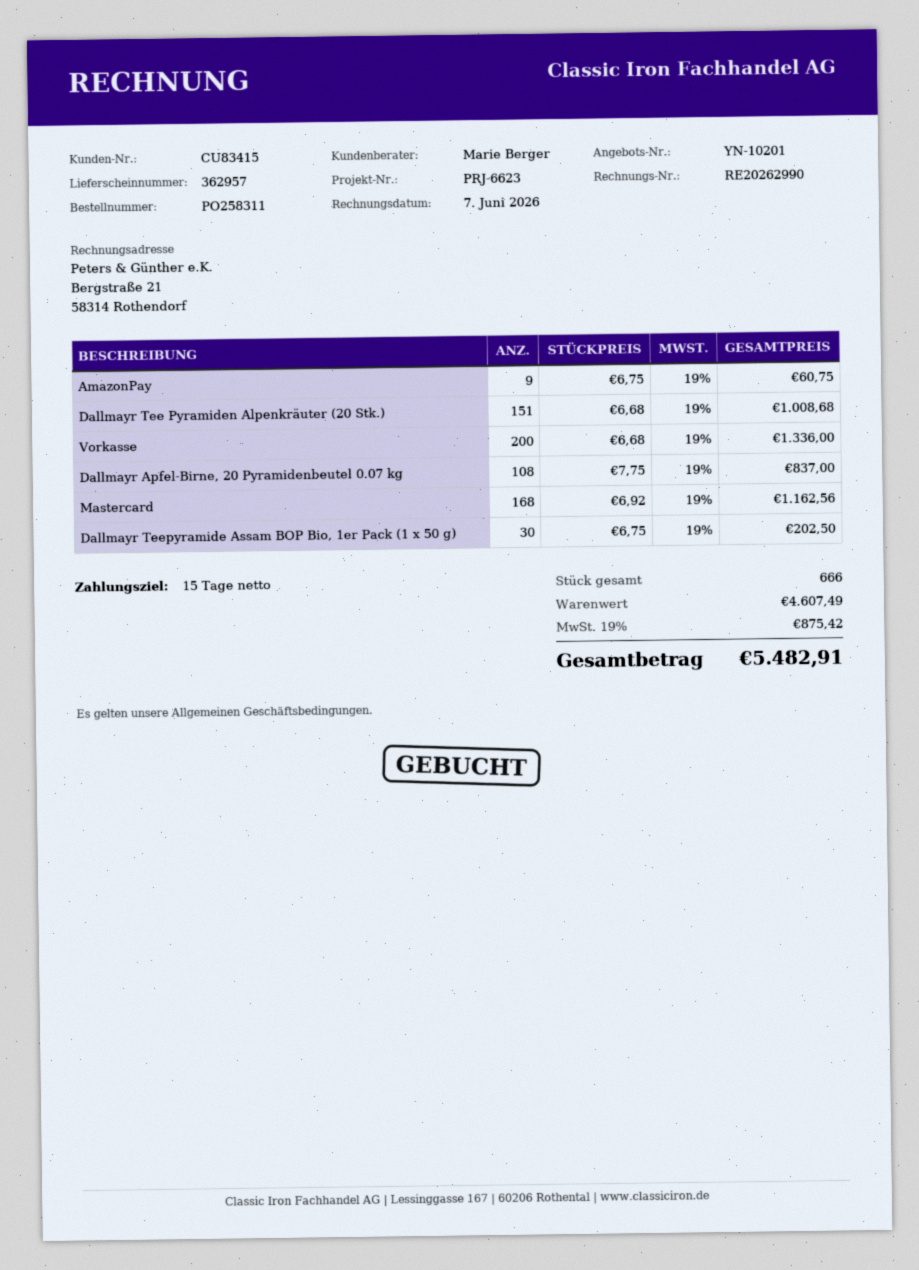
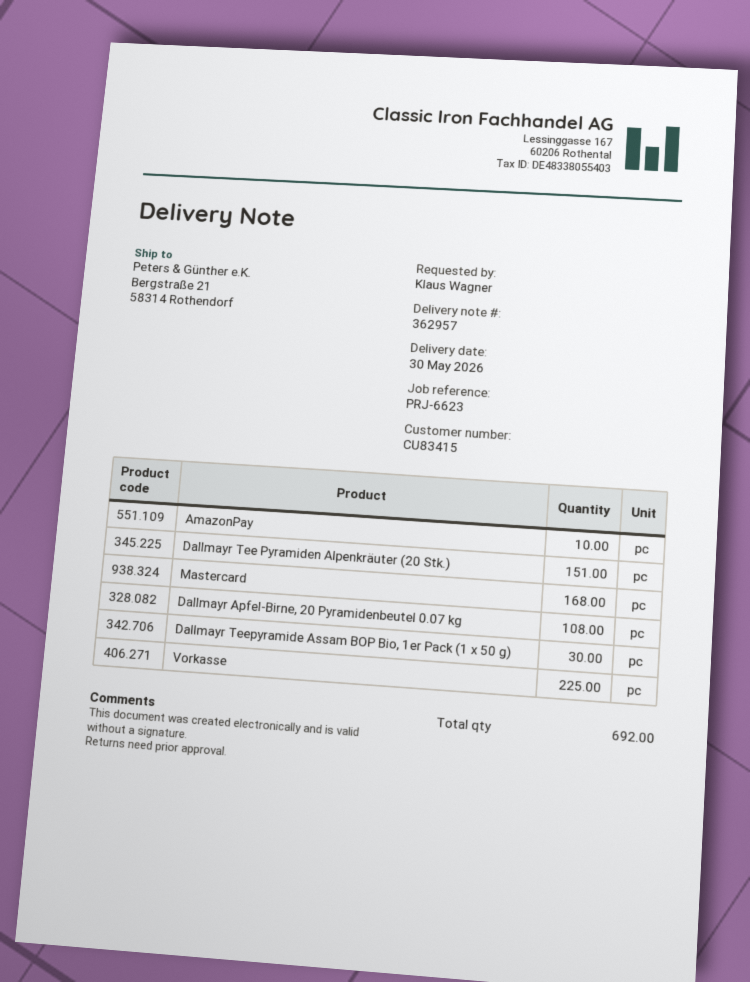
AmazonPay: 9 -> 10
Vorkasse: 200 -> 225
total quantity: 666 -> 692

